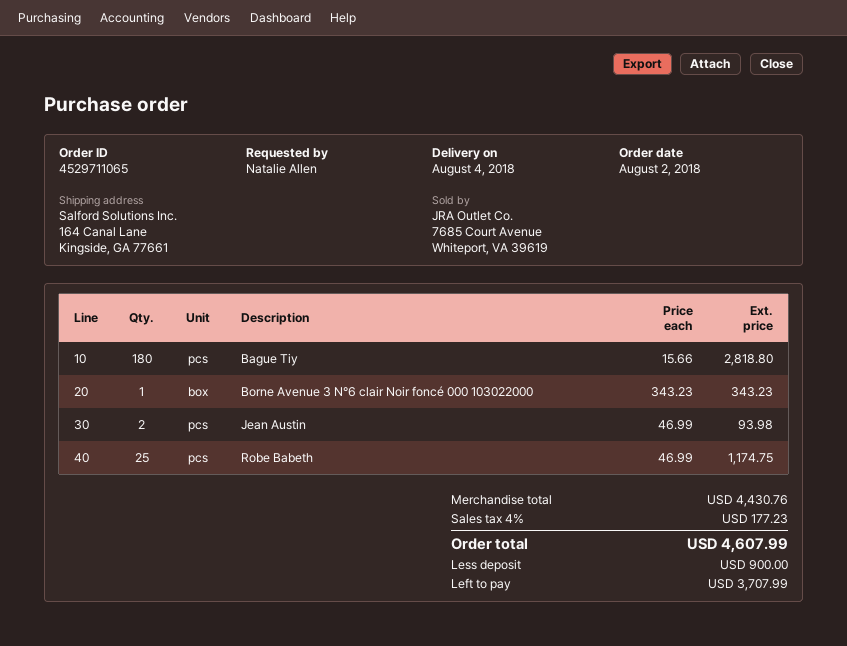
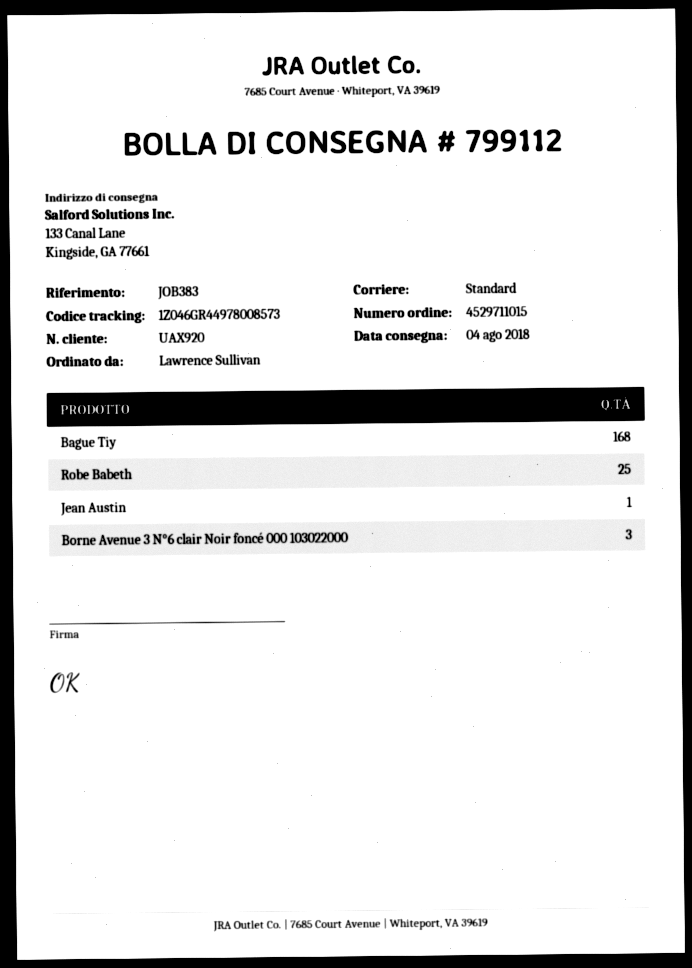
order number: 4529711065 -> 4529711015
ordered by: Natalie Allen -> Lawrence Sullivan
ship to: 164 Canal Lane, Kingside, GA 77661 -> 133 Canal Lane, Kingside, GA 77661
Bague Tiy: 180 -> 168
Borne Avenue 3 N°6 clair Noir foncé 000 103022000: 1 -> 3
Jean Austin: 2 -> 1

